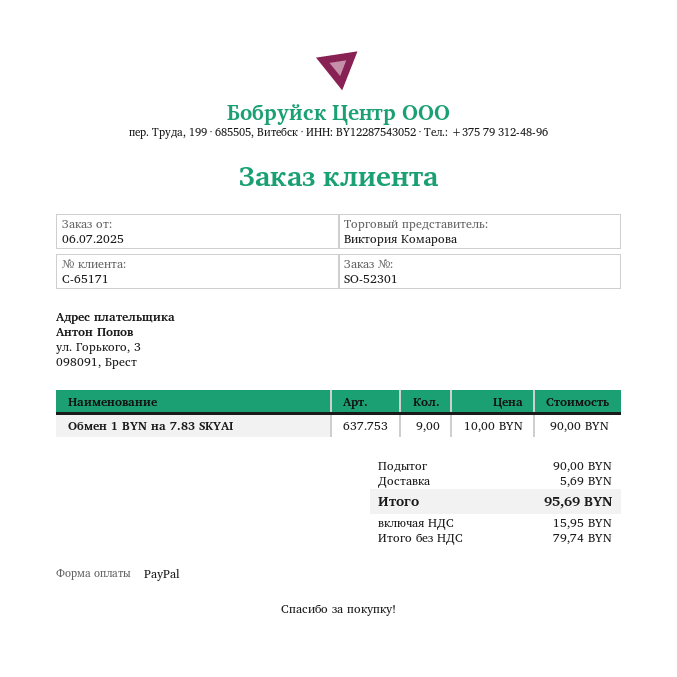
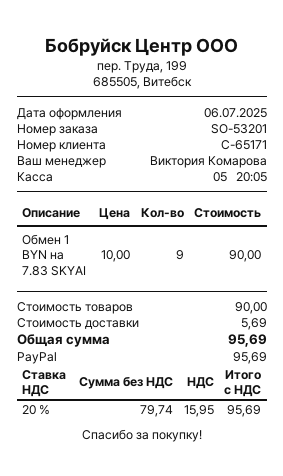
order number: SO-52301 -> SO-53201

